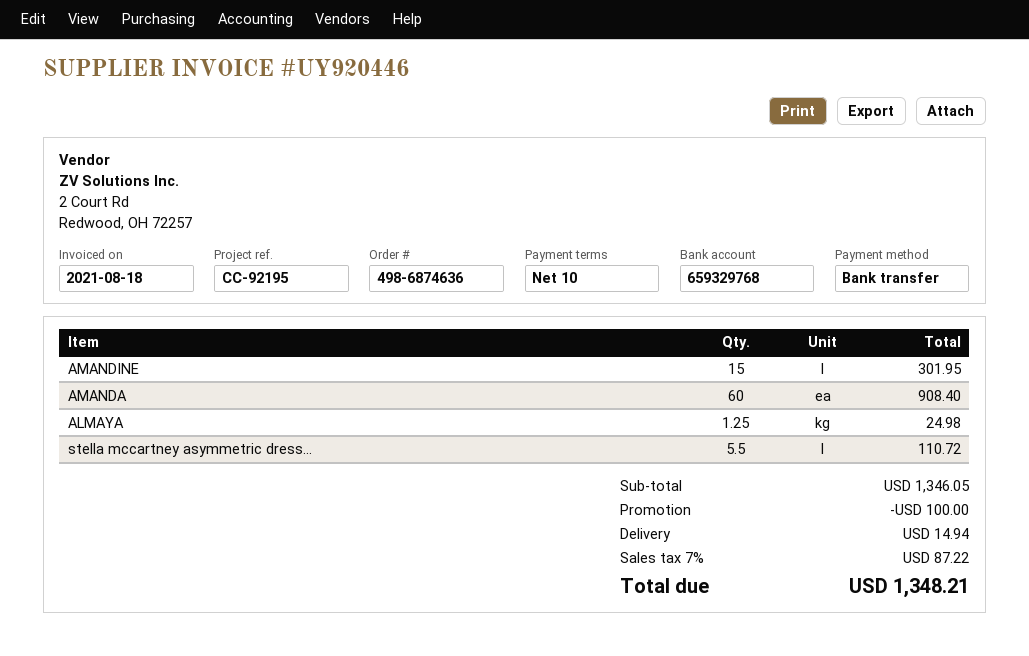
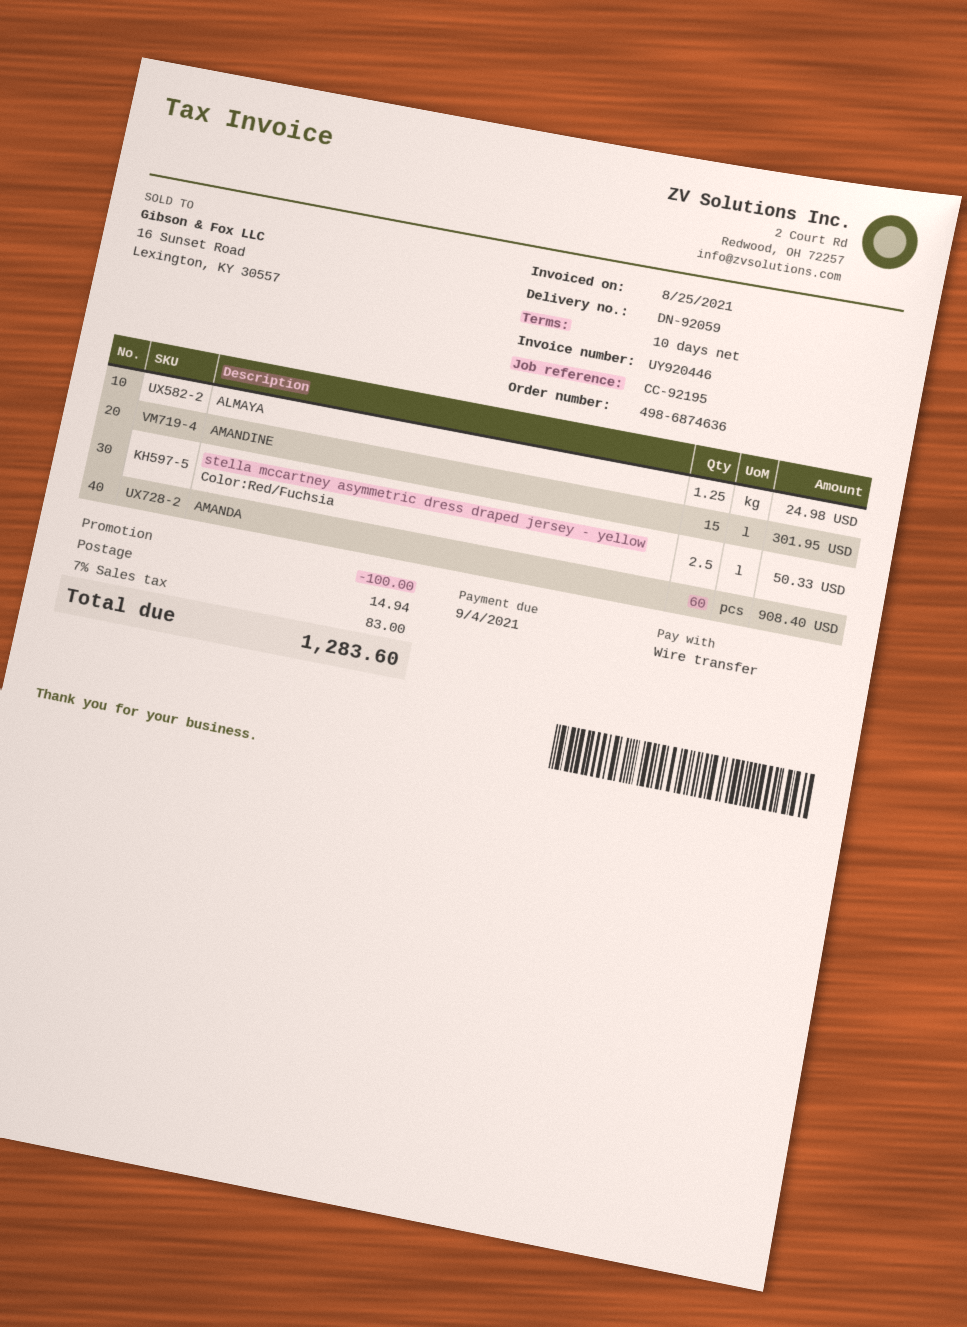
invoice date: 2021-08-18 -> 2021-08-25
stella mccartney asymmetric dress...: 5.5 for 110.72 -> 2.5 for 50.33
tax: 7% = 87.22 -> 7% = 83.00
total: 1348.21 -> 1283.60

